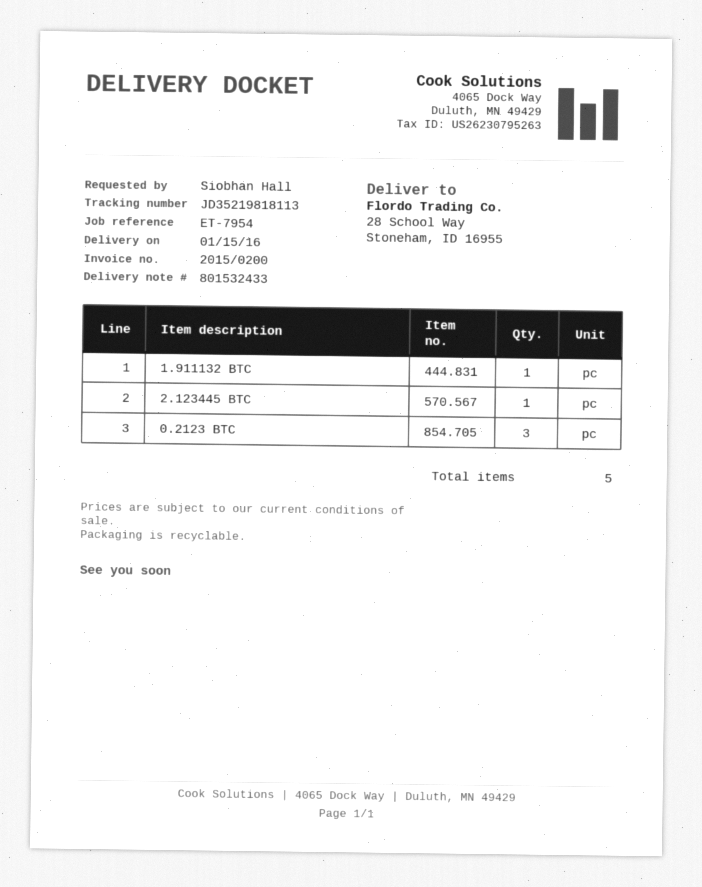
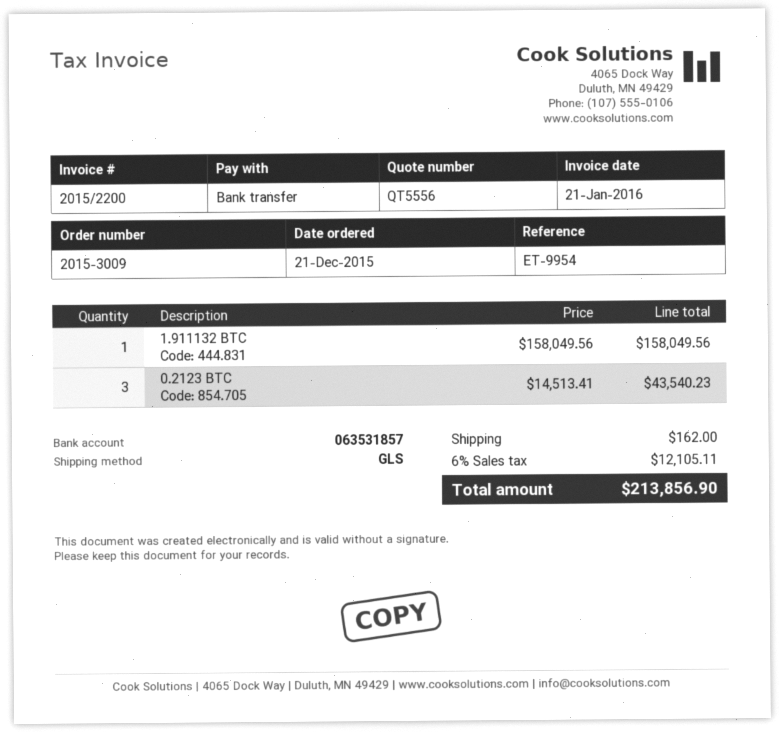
invoice number: 2015/0200 -> 2015/2200
reference: ET-7954 -> ET-9954
2.123445 BTC: 1 -> none

